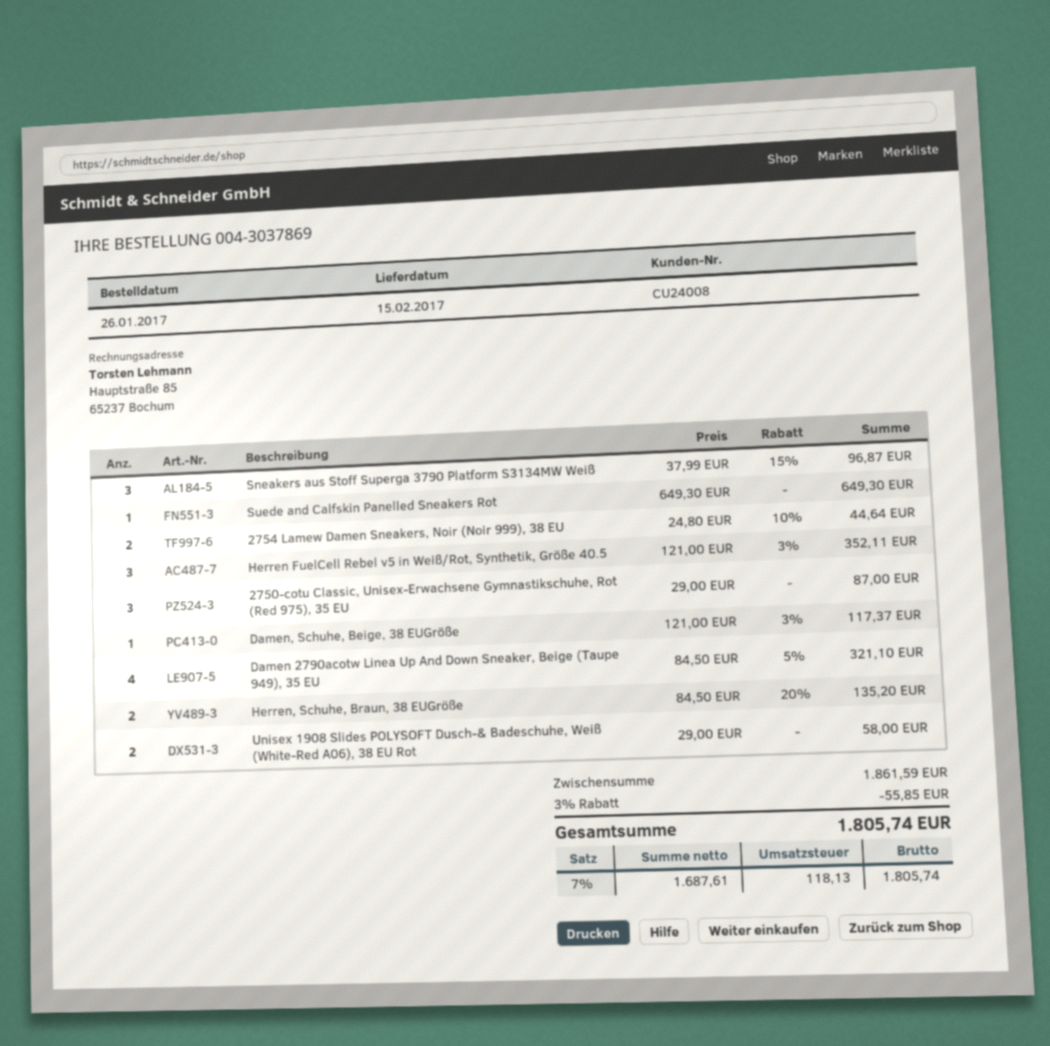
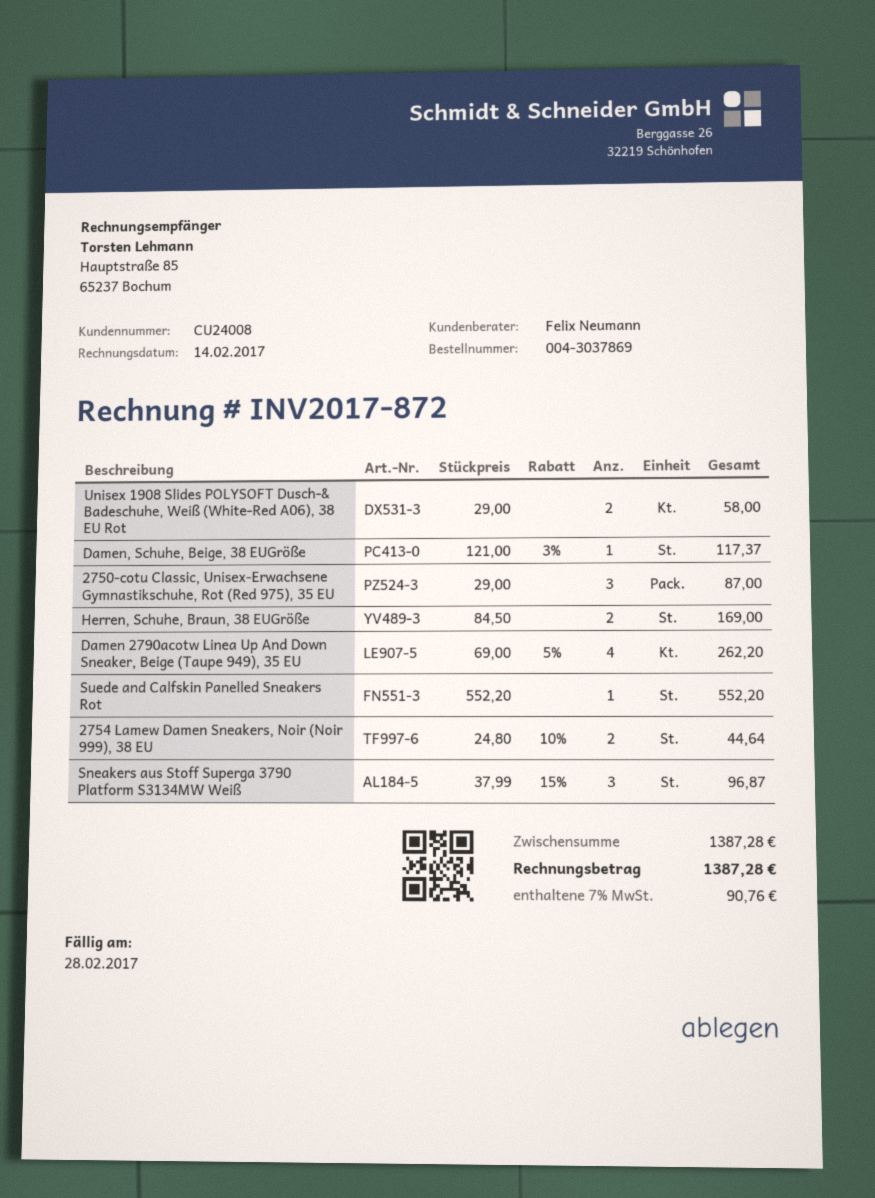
Suede and Calfskin Panelled Sneakers Rot: 1 x 649.30 = 649.30 -> 1 x 552.20 = 552.20
Herren FuelCell Rebel v5 in Weiß/Rot, Synthetik, Größe 40.5: 3 x 121.00 - 3% = 352.11 -> none
Damen 2790acotw Linea Up And Down Sneaker, Beige (Taupe 949), 35 EU: 4 x 84.50 - 5% = 321.10 -> 4 x 69.00 - 5% = 262.20
Herren, Schuhe, Braun, 38 EUGröße: 2 x 84.50 - 20% = 135.20 -> 2 x 84.50 = 169.00
subtotal: 1861.59 -> 1387.28
discount: 3% = 55.85 -> none
tax: 7% = 118.13 -> 7% = 90.76
total: 1805.74 -> 1387.28

